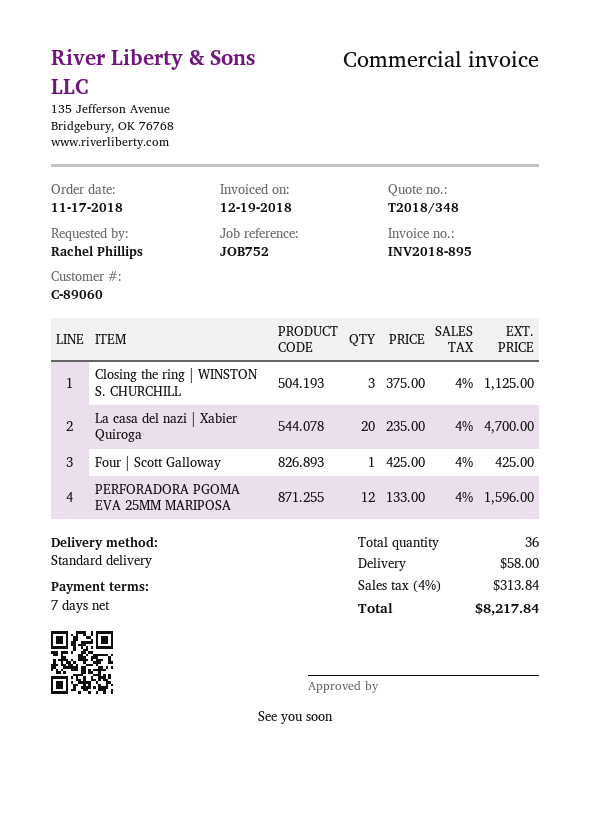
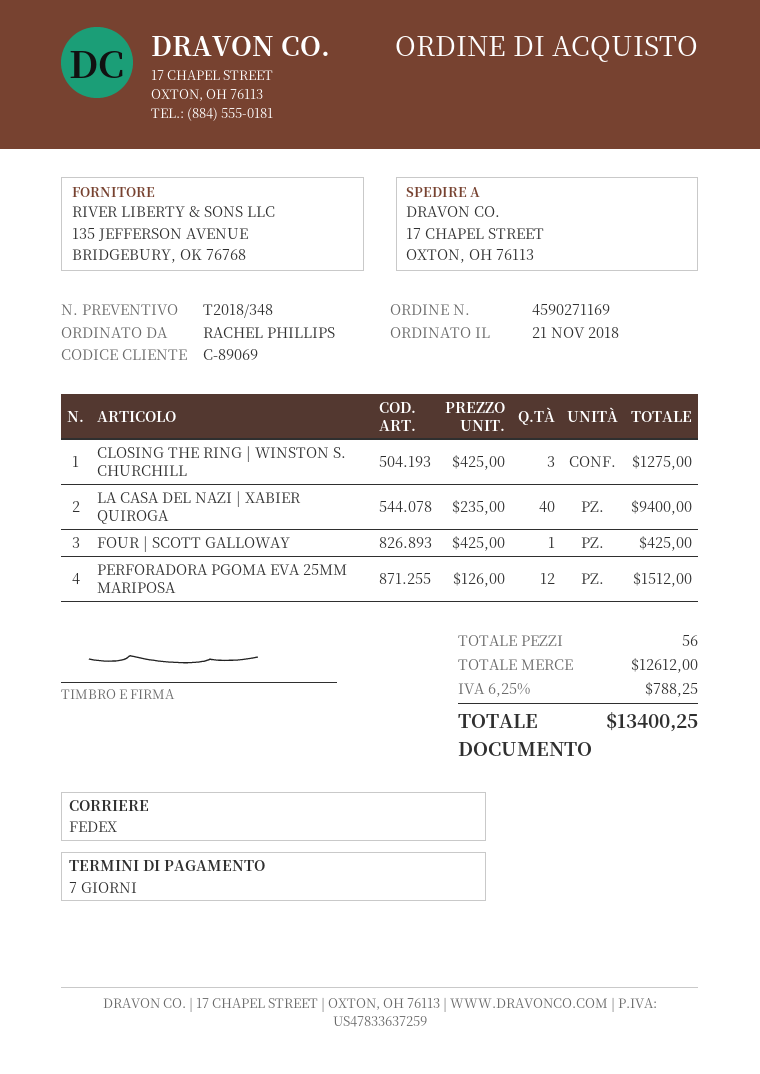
order date: 2018-11-17 -> 2018-11-21
customer number: C-89060 -> C-89069
shipping method: standard -> FedEx
Closing the ring | WINSTON S. CHURCHILL: 3 x 375.00 = 1125.00 -> 3 x 425.00 = 1275.00
La casa del nazi | Xabier Quiroga: 20 x 235.00 = 4700.00 -> 40 x 235.00 = 9400.00
PERFORADORA PGOMA EVA 25MM MARIPOSA: 12 x 133.00 = 1596.00 -> 12 x 126.00 = 1512.00
total quantity: 36 -> 56
shipping: 58.00 -> none
tax: 4% = 313.84 -> 6.25% = 788.25
total: 8217.84 -> 13400.25

